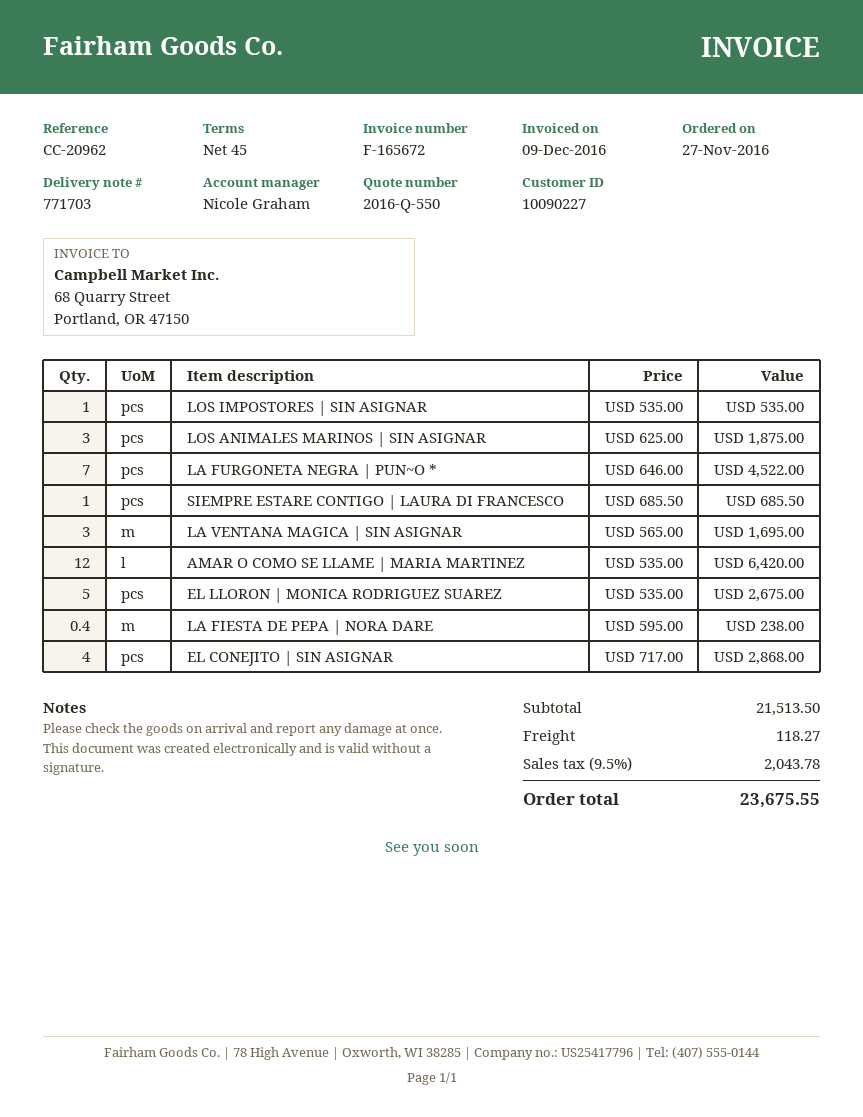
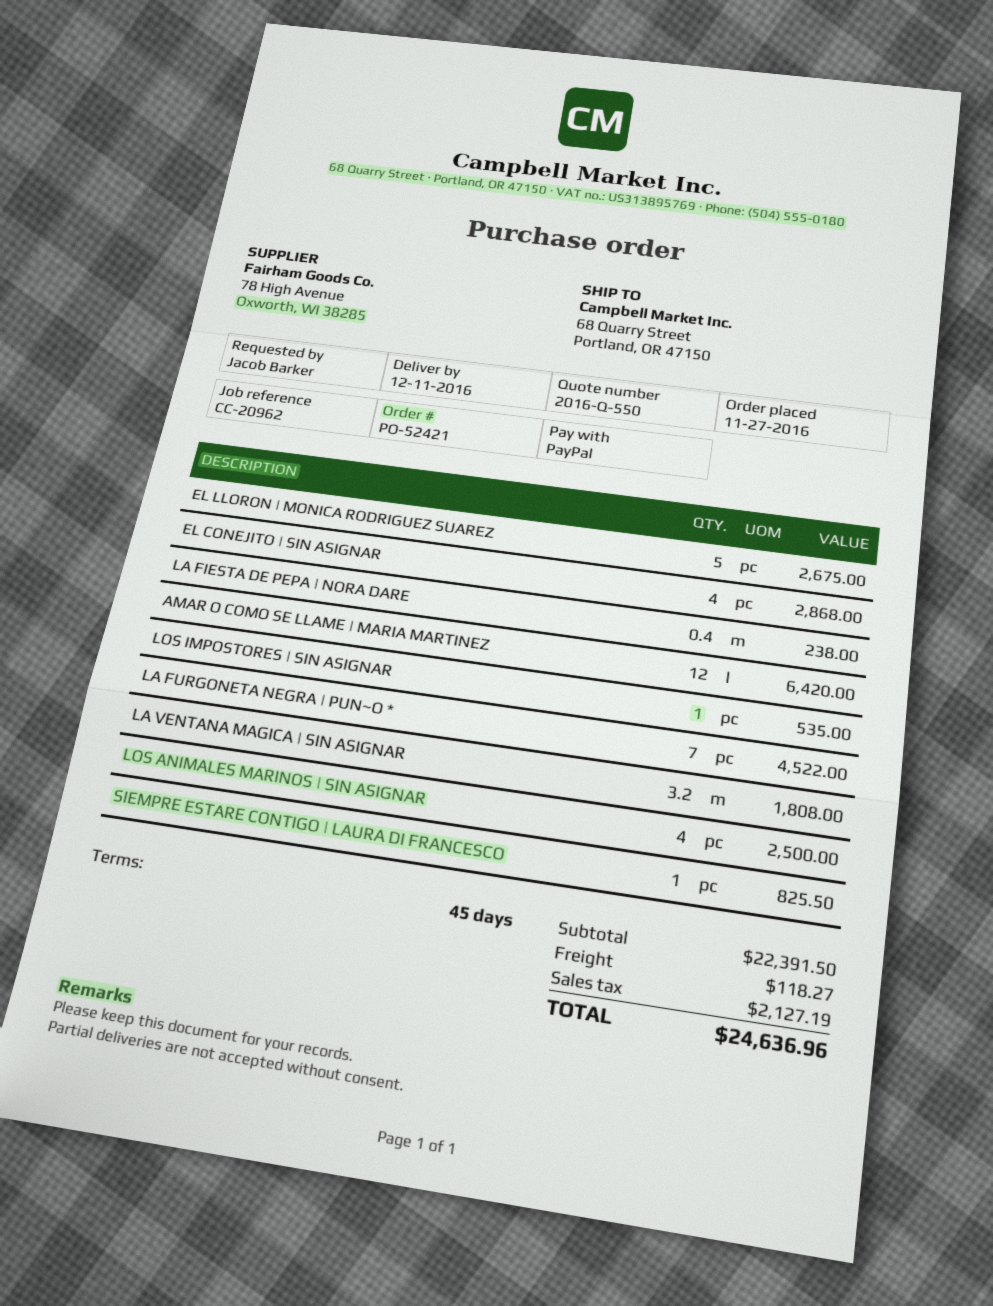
LOS ANIMALES MARINOS | SIN ASIGNAR: 3 for 1875.00 -> 4 for 2500.00
SIEMPRE ESTARE CONTIGO | LAURA DI FRANCESCO: 1 for 685.50 -> 1 for 825.50
LA VENTANA MAGICA | SIN ASIGNAR: 3 for 1695.00 -> 3.2 for 1808.00
subtotal: 21513.50 -> 22391.50
tax: 2043.78 -> 2127.19
total: 23675.55 -> 24636.96

